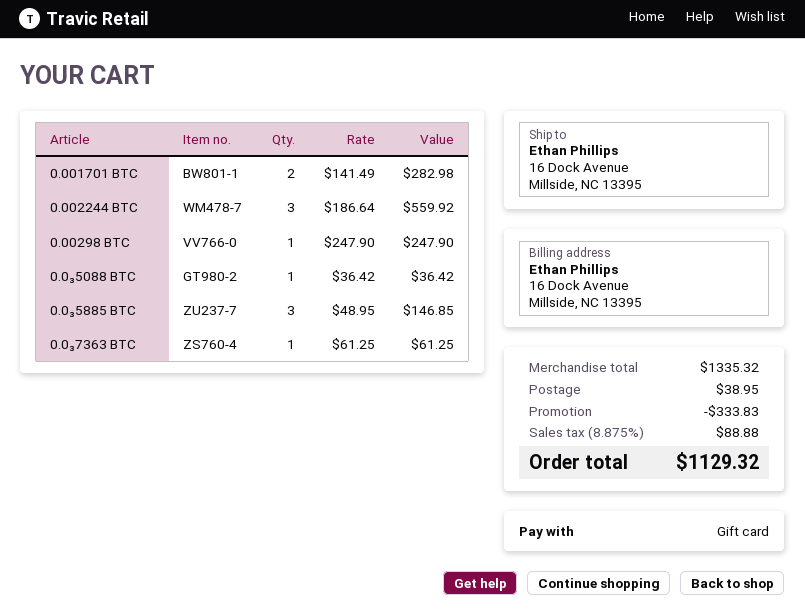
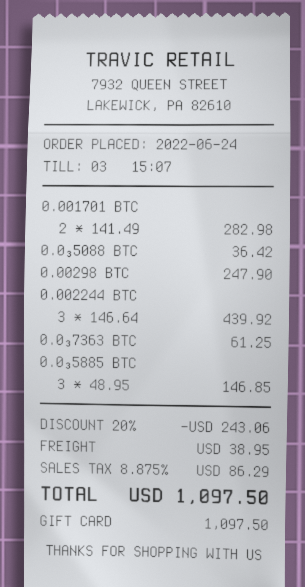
0.002244 BTC: 3 x 186.64 = 559.92 -> 3 x 146.64 = 439.92
discount: 333.83 -> 243.06
tax: 8.875% = 88.88 -> 8.875% = 86.29
total: 1129.32 -> 1097.50

